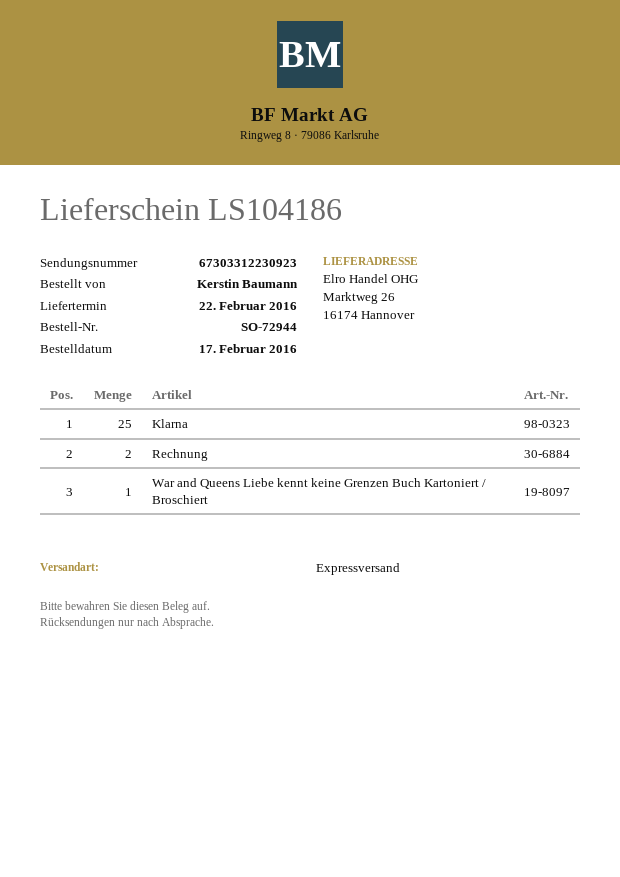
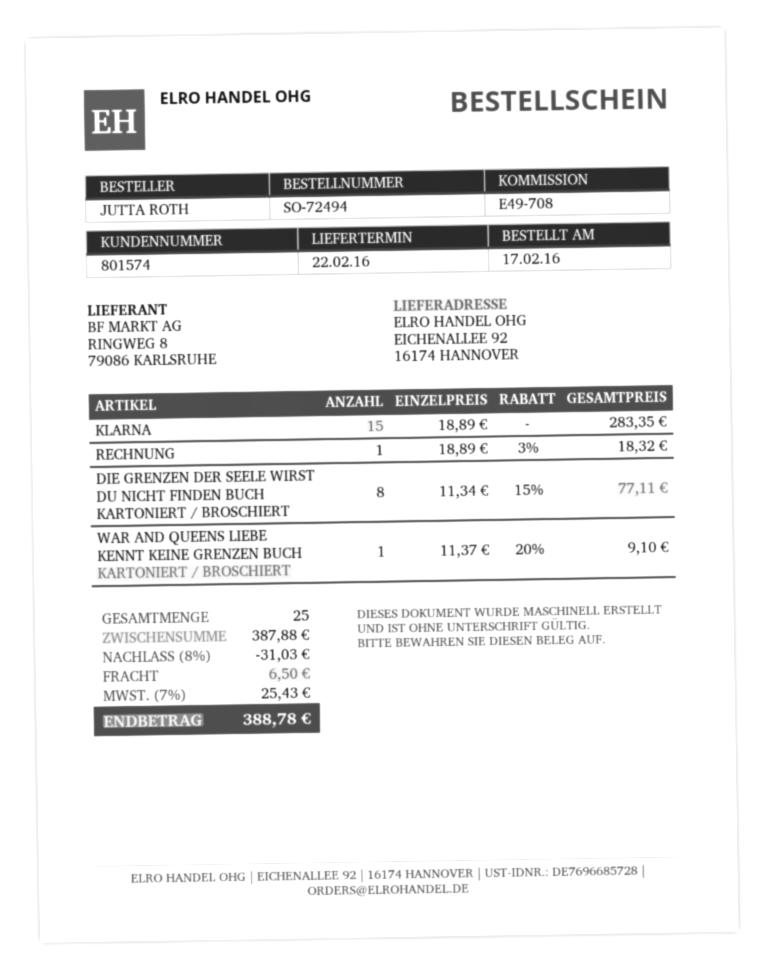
order number: SO-72944 -> SO-72494
ordered by: Kerstin Baumann -> JUTTA ROTH
ship to: Marktweg 26, 16174 Hannover -> EICHENALLEE 92, 16174 HANNOVER
Klarna: 25 -> 15
Rechnung: 2 -> 1
DIE GRENZEN DER SEELE WIRST DU NICHT FINDEN BUCH KARTONIERT / BROSCHIERT: none -> 8

